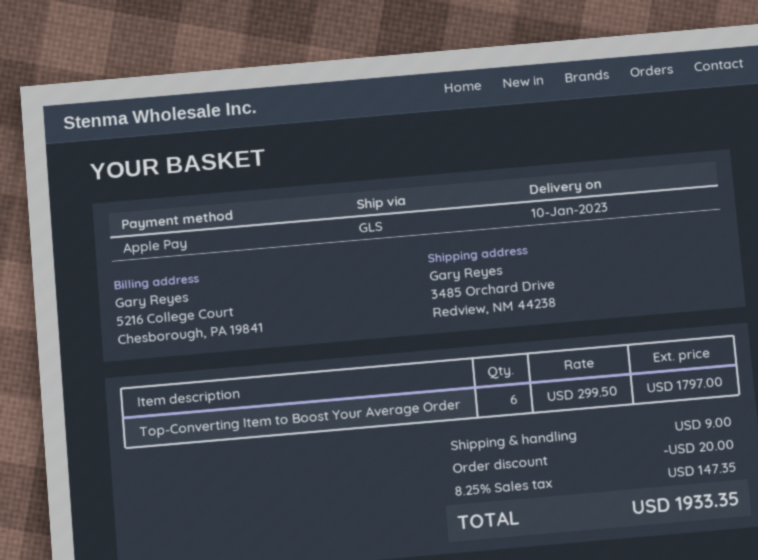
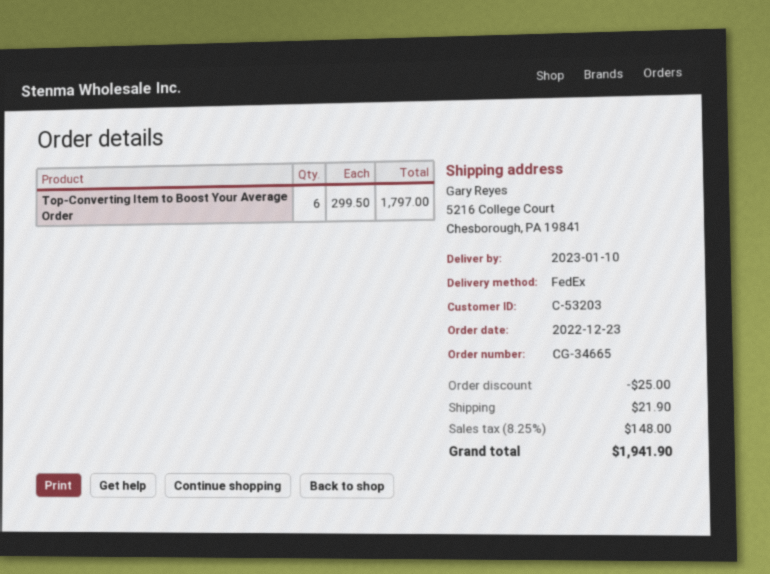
shipping method: GLS -> FedEx
ship to: 3485 Orchard Drive, Redview, NM 44238 -> 5216 College Court, Chesborough, PA 19841
discount: 20.00 -> 25.00
shipping: 9.00 -> 21.90
tax: 8.25% = 147.35 -> 8.25% = 148.00
total: 1933.35 -> 1941.90

